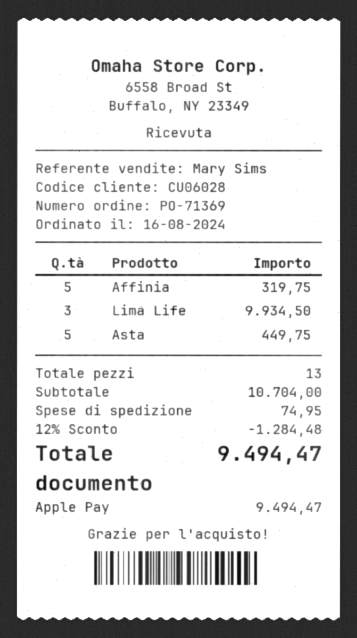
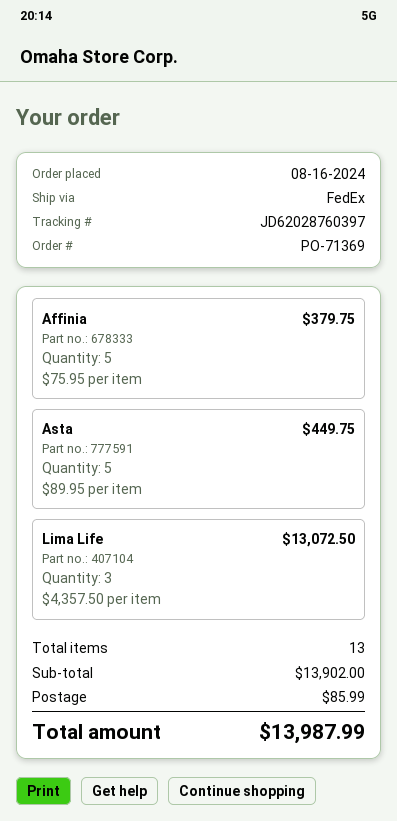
Affinia: 5 for 319.75 -> 5 for 379.75
Lima Life: 3 for 9934.50 -> 3 for 13072.50
subtotal: 10704.00 -> 13902.00
discount: 12% = 1284.48 -> none
shipping: 74.95 -> 85.99
total: 9494.47 -> 13987.99

